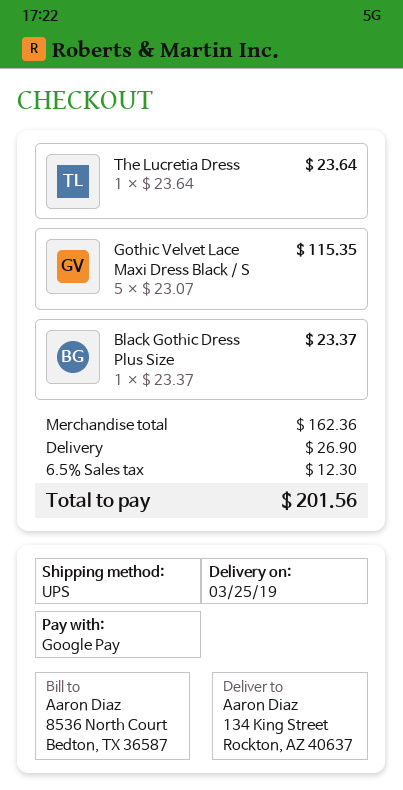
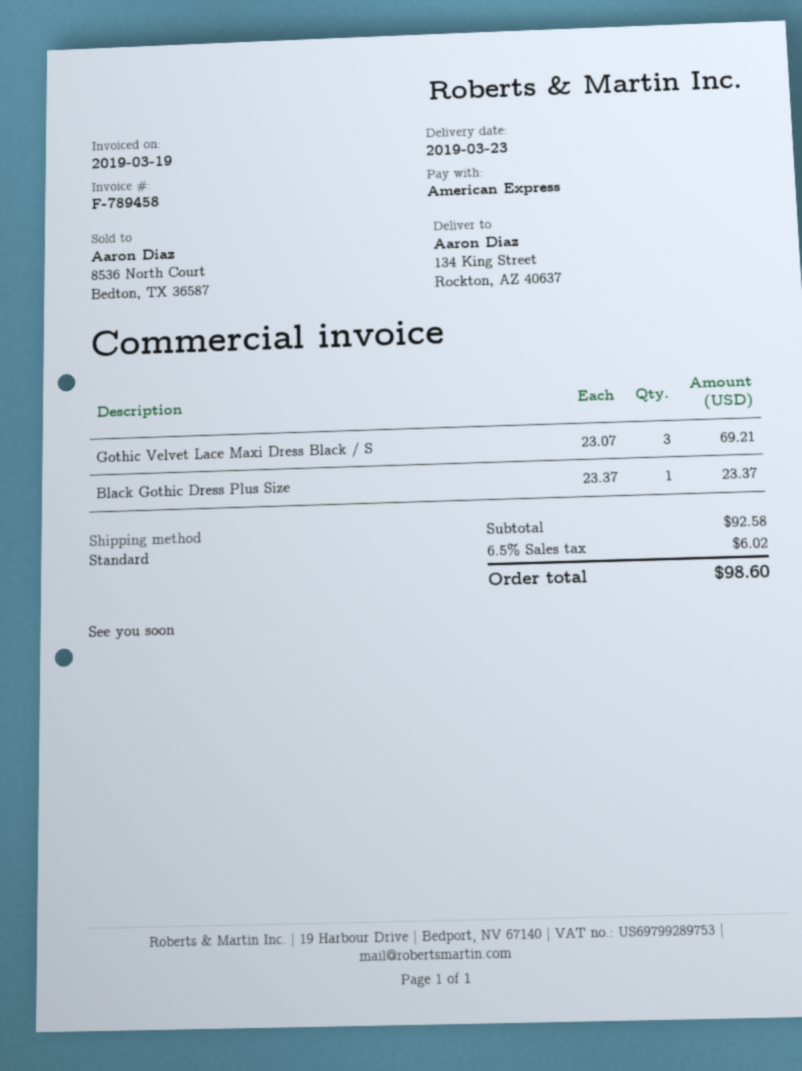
delivery date: 2019-03-25 -> 2019-03-23
payment method: Google Pay -> American Express
shipping method: UPS -> standard
The Lucretia Dress: 1 x 23.64 = 23.64 -> none
Gothic Velvet Lace Maxi Dress Black / S: 5 x 23.07 = 115.35 -> 3 x 23.07 = 69.21
subtotal: 162.36 -> 92.58
shipping: 26.90 -> none
tax: 6.5% = 12.30 -> 6.5% = 6.02
total: 201.56 -> 98.60

